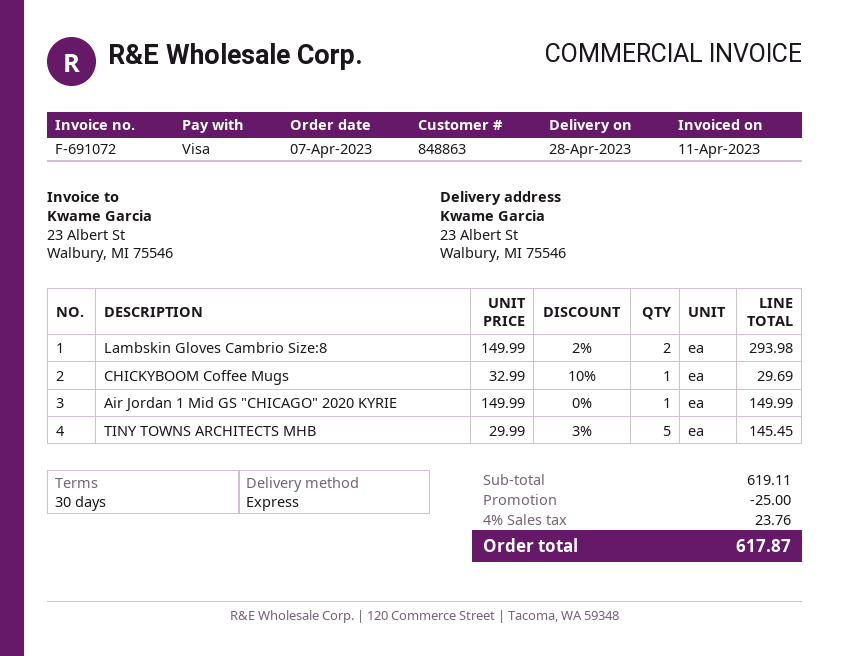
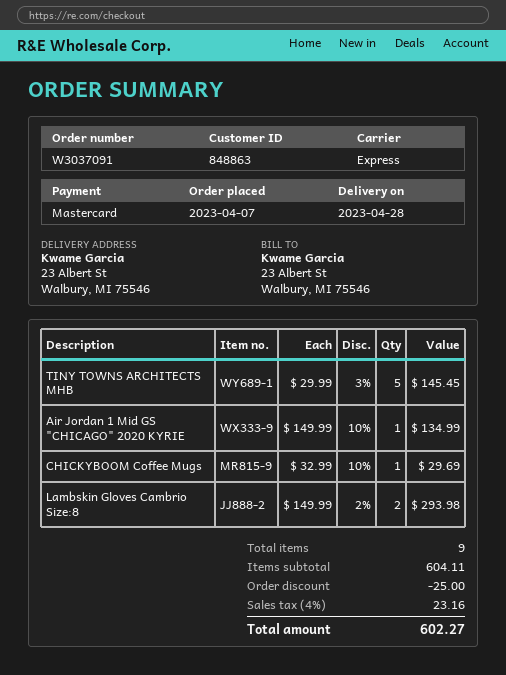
payment method: Visa -> Mastercard
Air Jordan 1 Mid GS "CHICAGO" 2020 KYRIE: 1 x 149.99 = 149.99 -> 1 x 149.99 - 10% = 134.99
subtotal: 619.11 -> 604.11
tax: 4% = 23.76 -> 4% = 23.16
total: 617.87 -> 602.27

